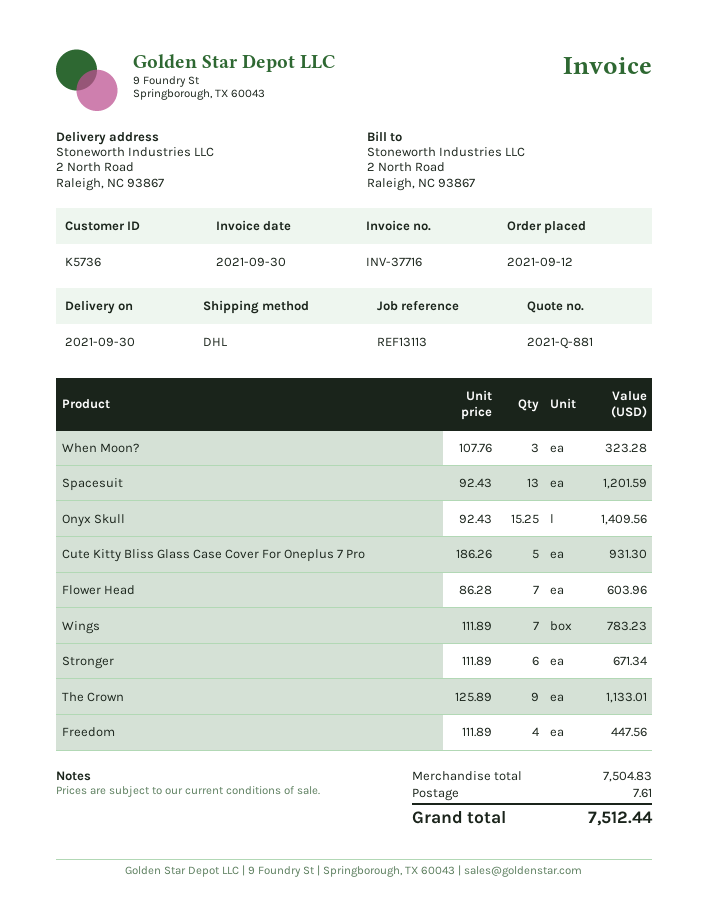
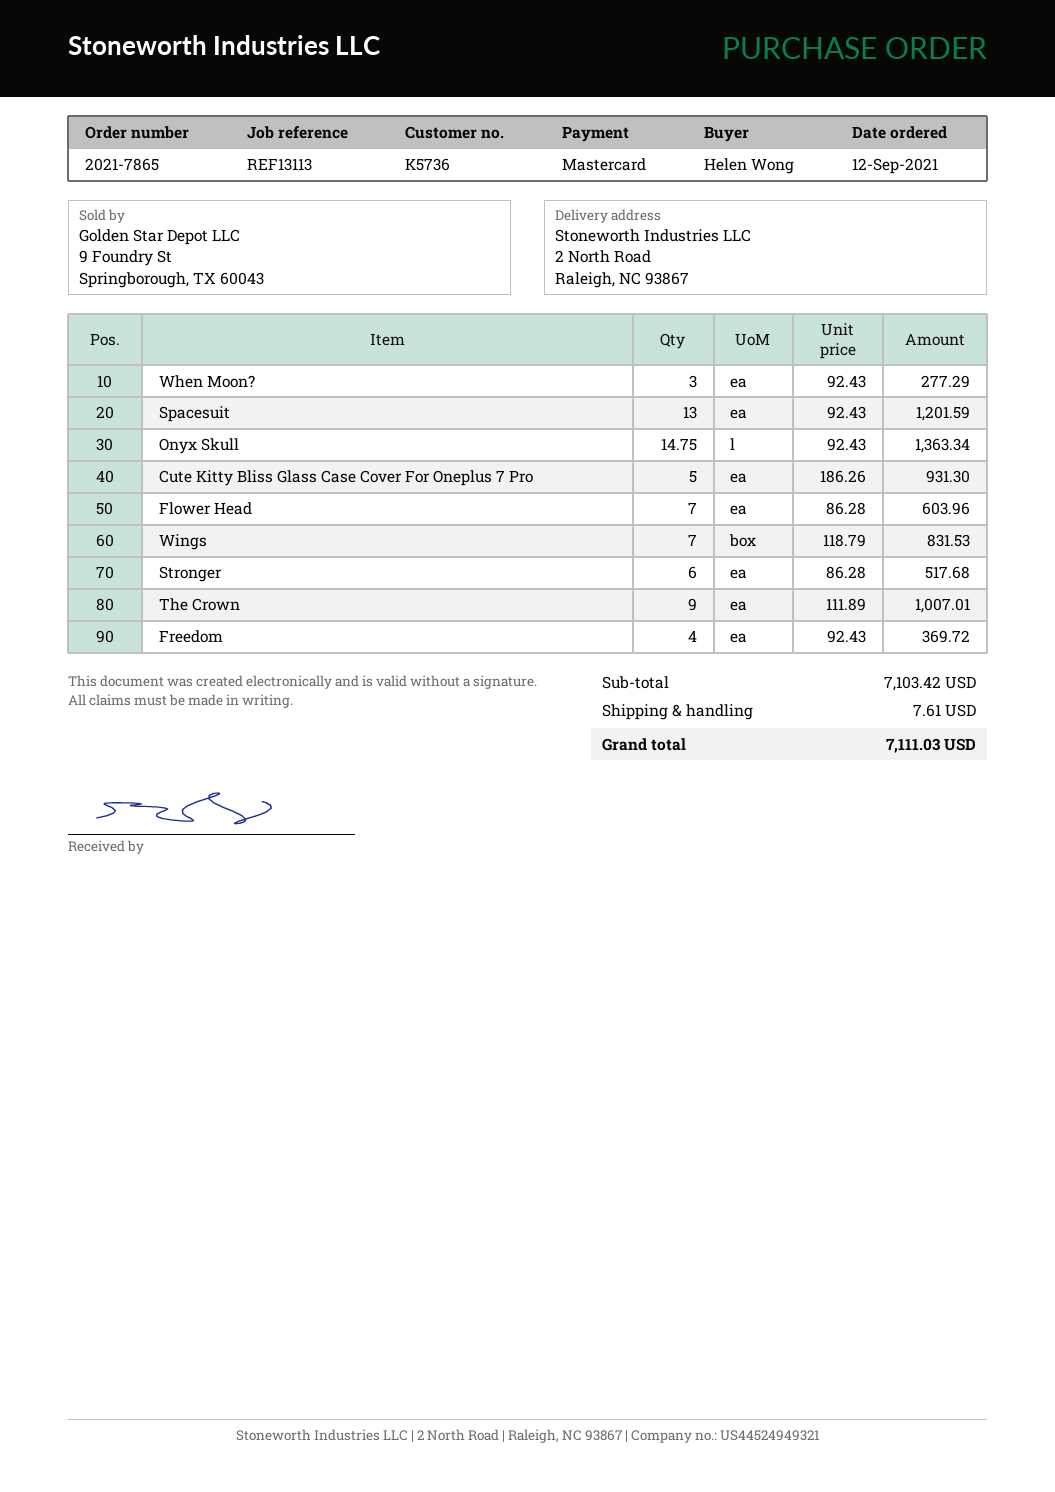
When Moon?: 3 x 107.76 = 323.28 -> 3 x 92.43 = 277.29
Onyx Skull: 15.25 x 92.43 = 1409.56 -> 14.75 x 92.43 = 1363.34
Wings: 7 x 111.89 = 783.23 -> 7 x 118.79 = 831.53
Stronger: 6 x 111.89 = 671.34 -> 6 x 86.28 = 517.68
The Crown: 9 x 125.89 = 1133.01 -> 9 x 111.89 = 1007.01
Freedom: 4 x 111.89 = 447.56 -> 4 x 92.43 = 369.72
subtotal: 7504.83 -> 7103.42
total: 7512.44 -> 7111.03

